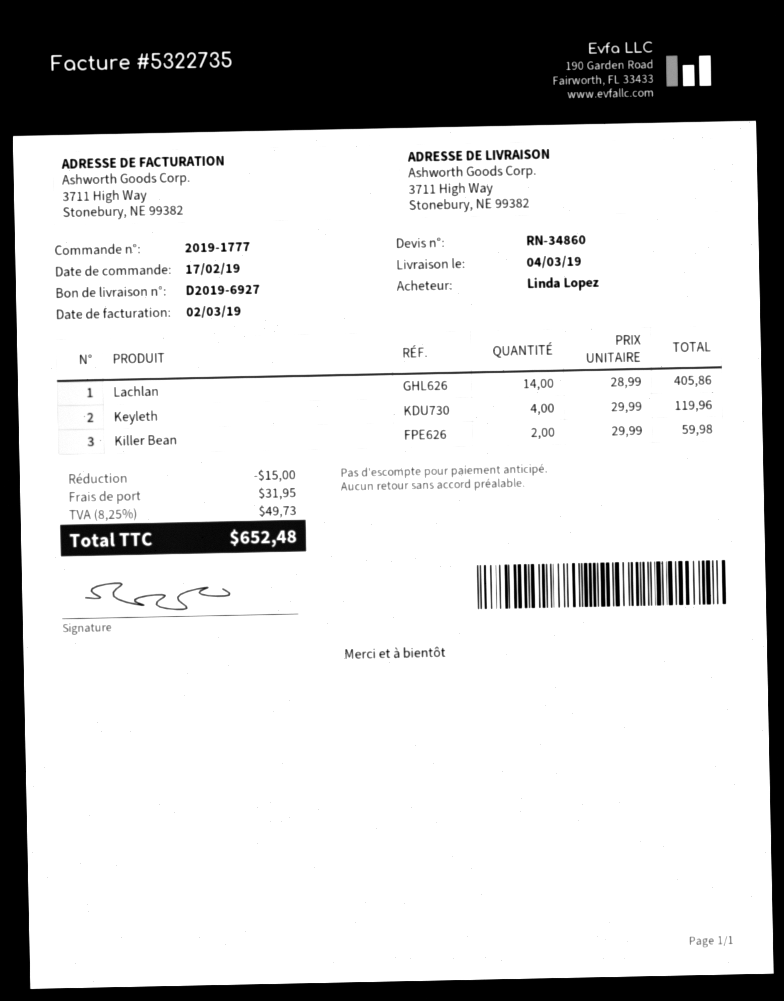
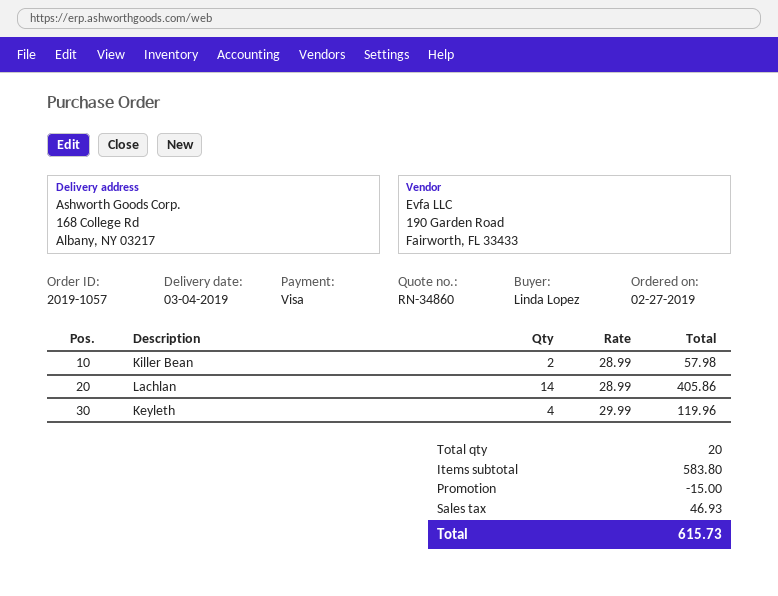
order number: 2019-1777 -> 2019-1057
order date: 2019-02-17 -> 2019-02-27
ship to: 3711 High Way, Stonebury, NE 99382 -> 168 College Rd, Albany, NY 03217
Killer Bean: 2 x 29.99 = 59.98 -> 2 x 28.99 = 57.98
shipping: 31.95 -> none
tax: 49.73 -> 46.93
total: 652.48 -> 615.73

